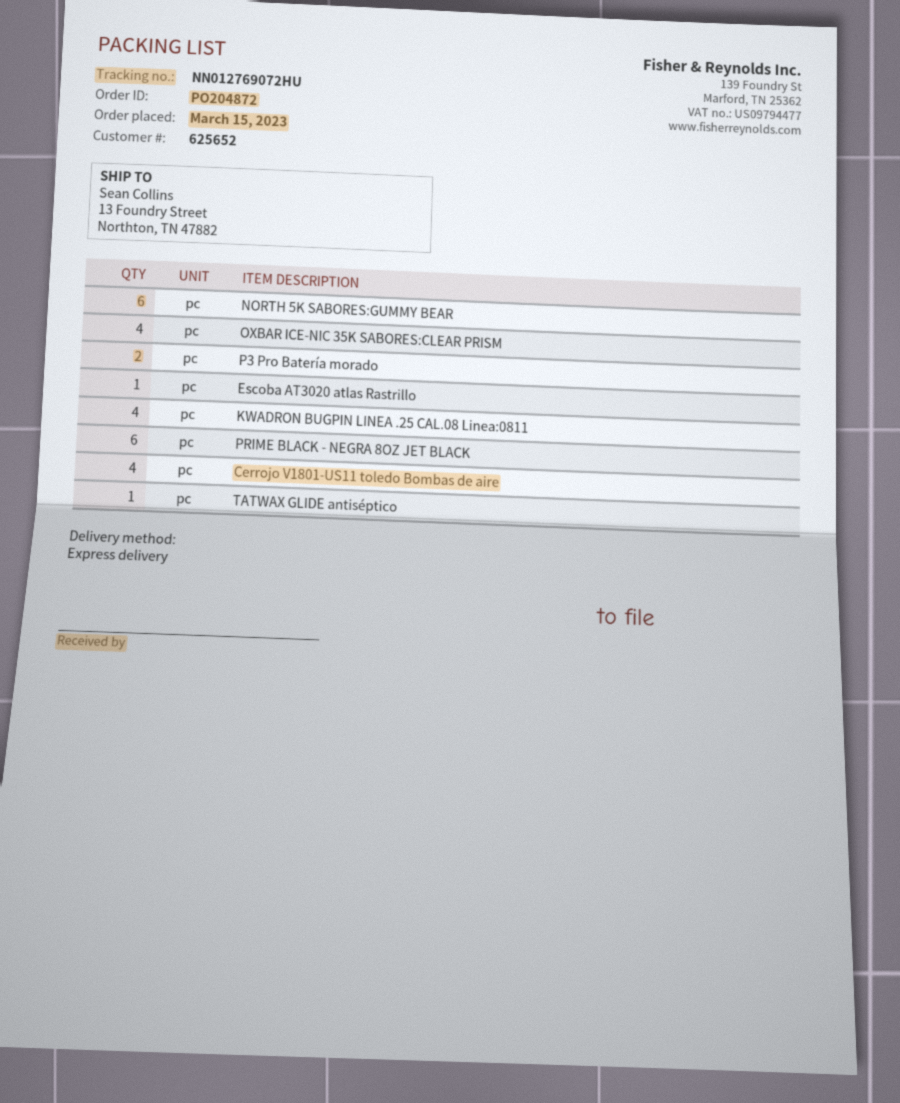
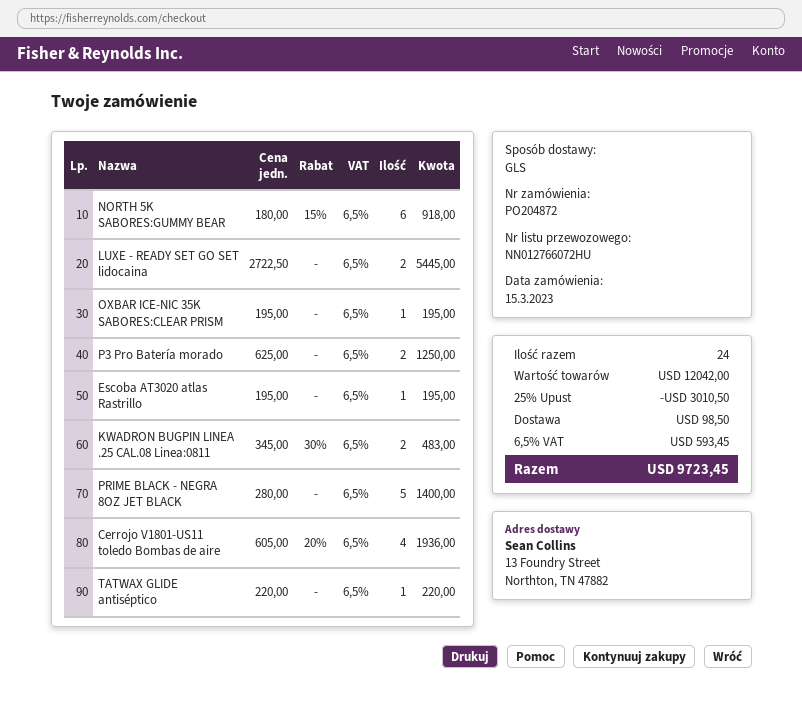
shipping method: express -> GLS
tracking number: NN012769072HU -> NN012766072HU
OXBAR ICE-NIC 35K SABORES:CLEAR PRISM: 4 -> 1
KWADRON BUGPIN LINEA .25 CAL.08 Linea:0811: 4 -> 2
PRIME BLACK - NEGRA 8OZ JET BLACK: 6 -> 5
LUXE - READY SET GO SET lidocaina: none -> 2

